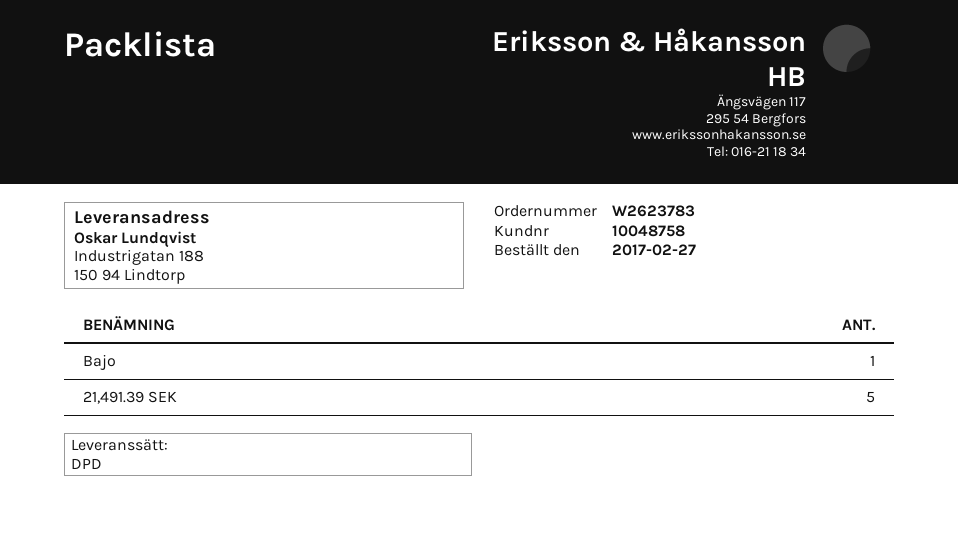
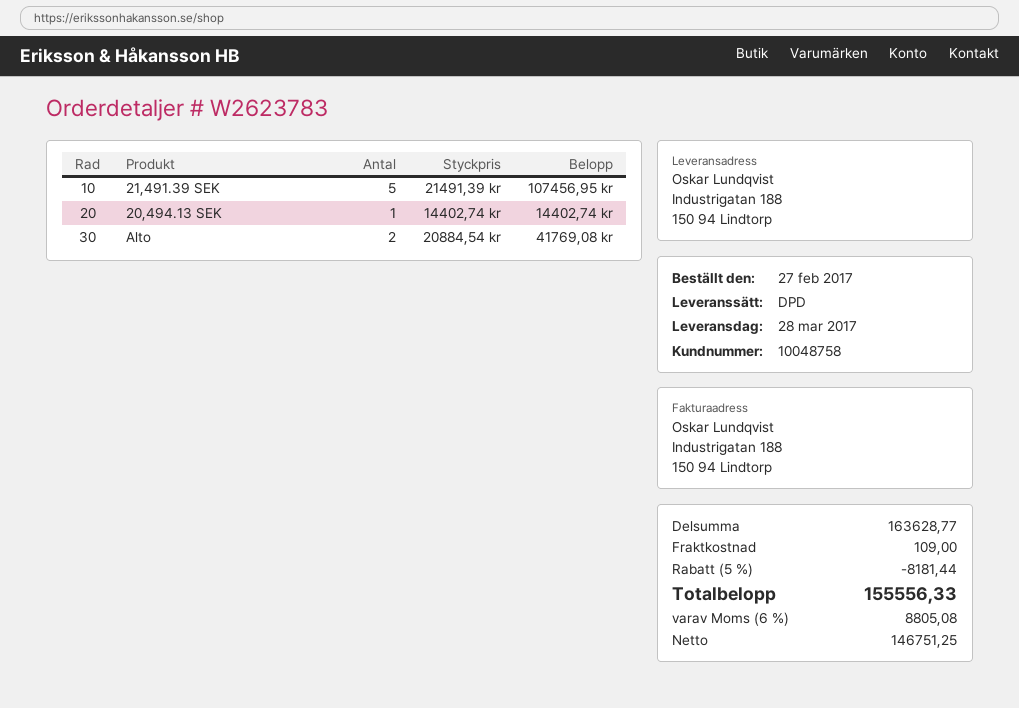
Bajo: 1 -> none
20,494.13 SEK: none -> 1
Alto: none -> 2

